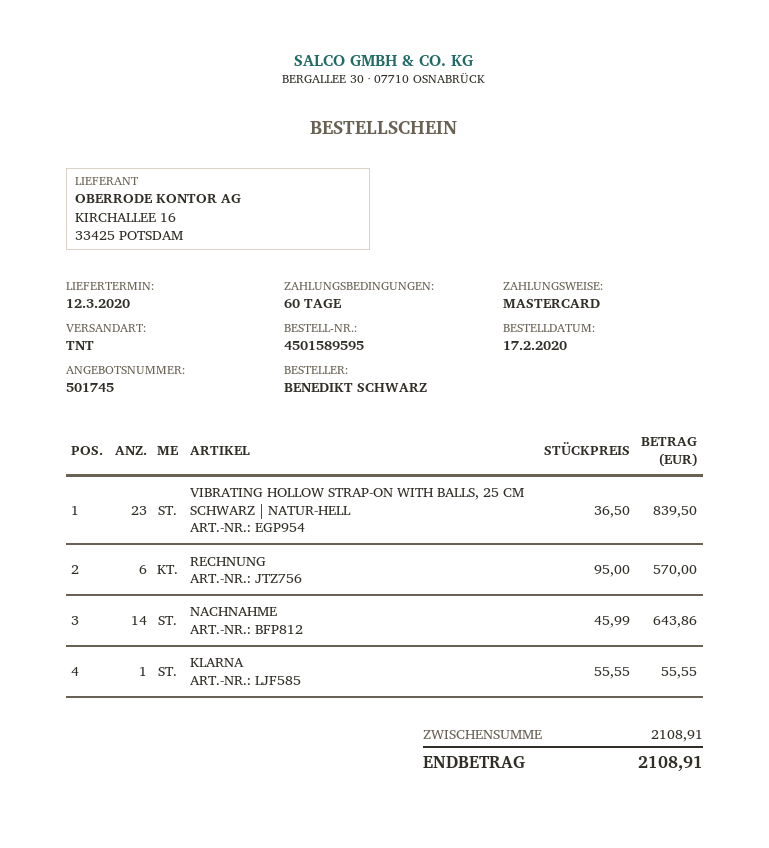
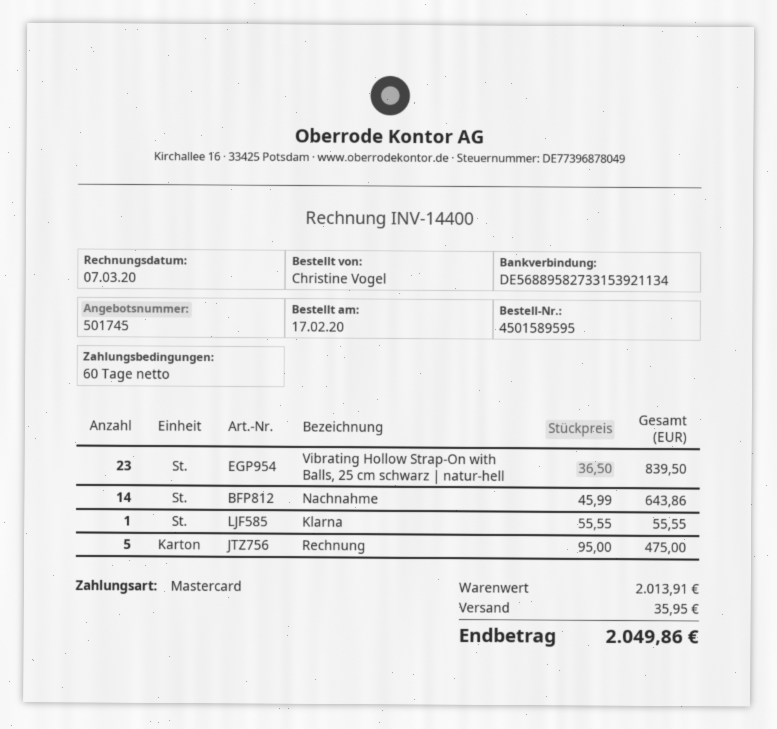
ordered by: BENEDIKT SCHWARZ -> Christine Vogel
RECHNUNG: 6 x 95.00 = 570.00 -> 5 x 95.00 = 475.00
subtotal: 2108.91 -> 2013.91
shipping: none -> 35.95
total: 2108.91 -> 2049.86

